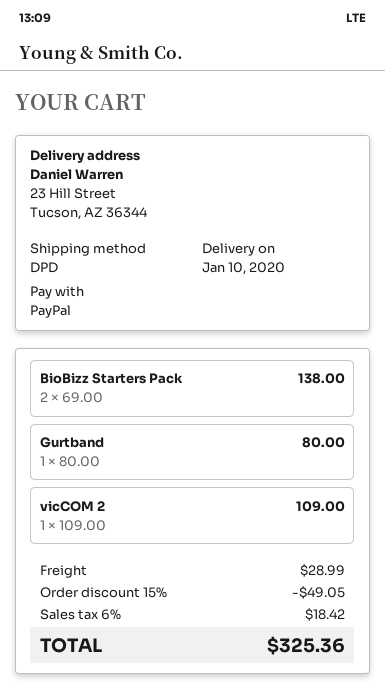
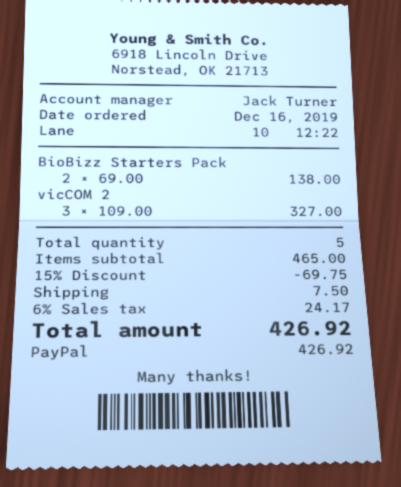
Gurtband: 1 x 80.00 = 80.00 -> none
vicCOM 2: 1 x 109.00 = 109.00 -> 3 x 109.00 = 327.00
discount: 15% = 49.05 -> 15% = 69.75
shipping: 28.99 -> 7.50
tax: 6% = 18.42 -> 6% = 24.17
total: 325.36 -> 426.92

